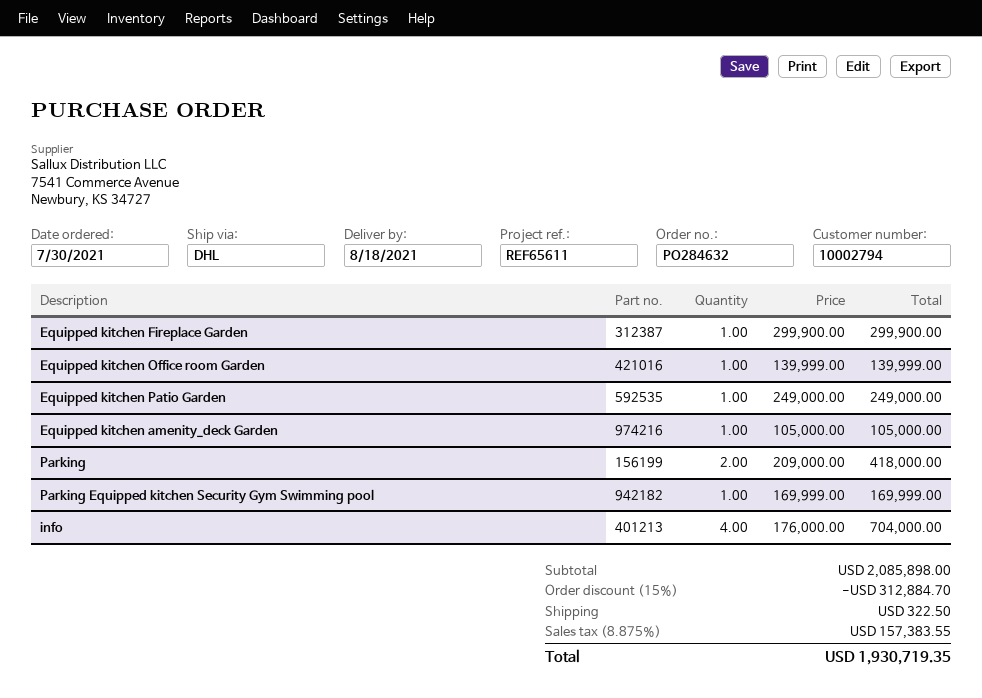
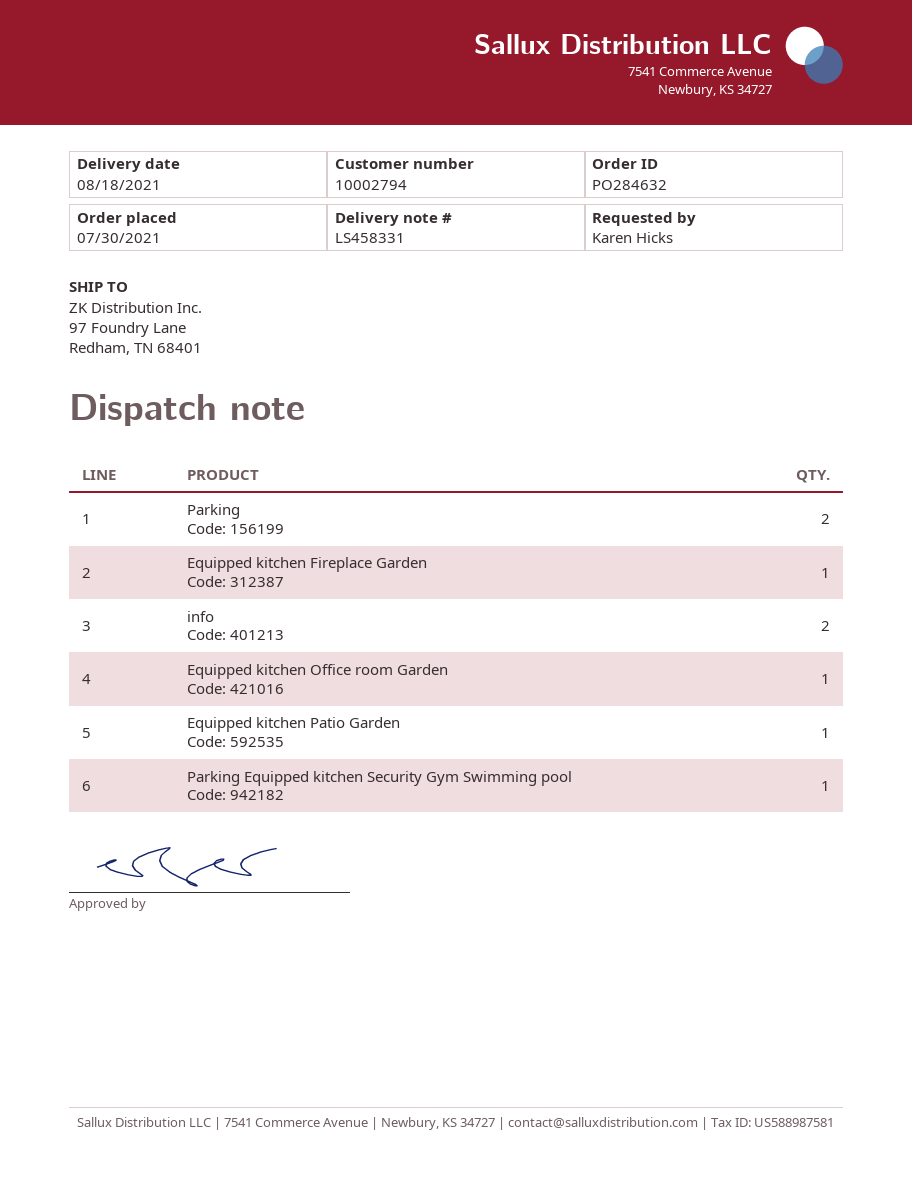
Equipped kitchen amenity_deck Garden: 1 -> none
info: 4 -> 2

